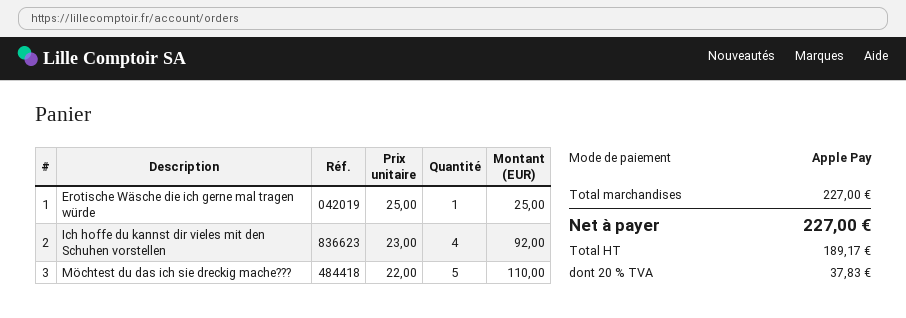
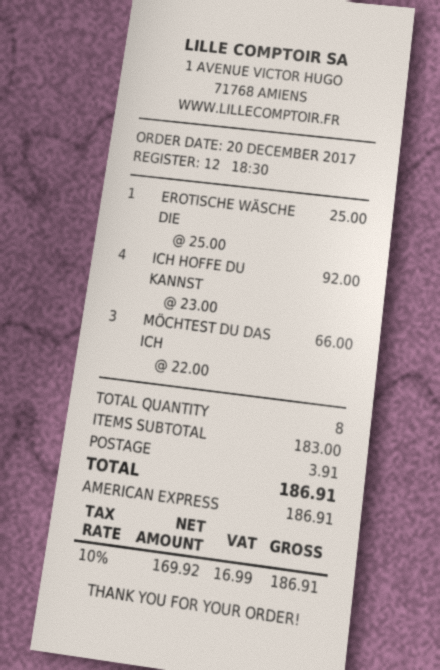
payment method: Apple Pay -> American Express
Möchtest du das ich sie dreckig mache???: 5 x 22.00 = 110.00 -> 3 x 22.00 = 66.00
subtotal: 227.00 -> 183.00
shipping: none -> 3.91
net: 189.17 -> 169.92
tax: 20% = 37.83 -> 10% = 16.99
total: 227.00 -> 186.91

